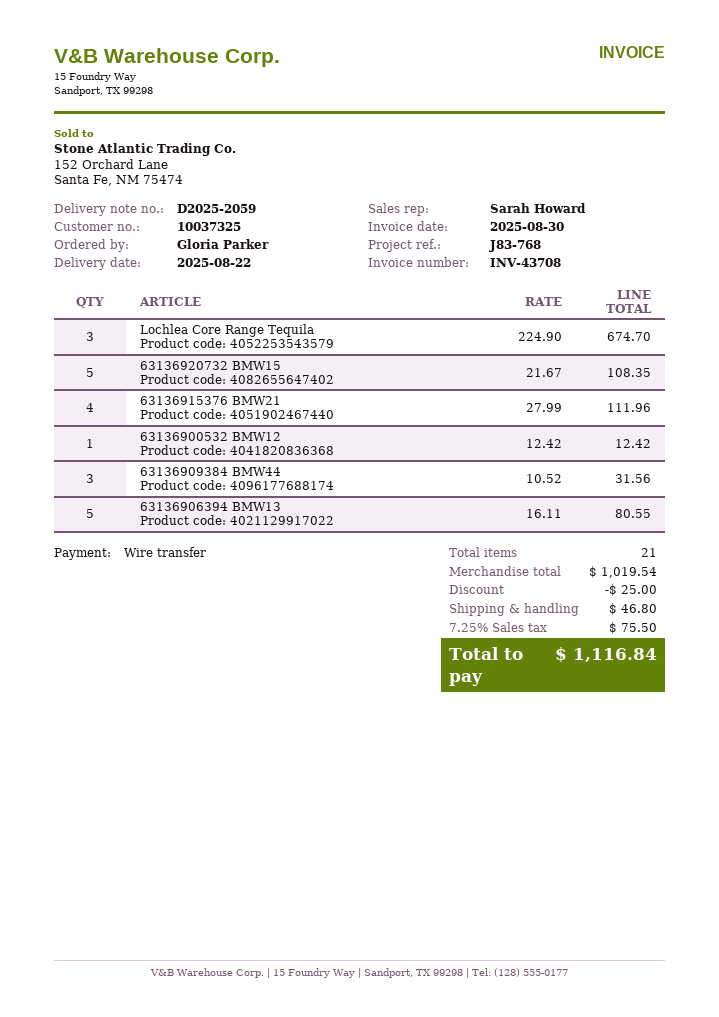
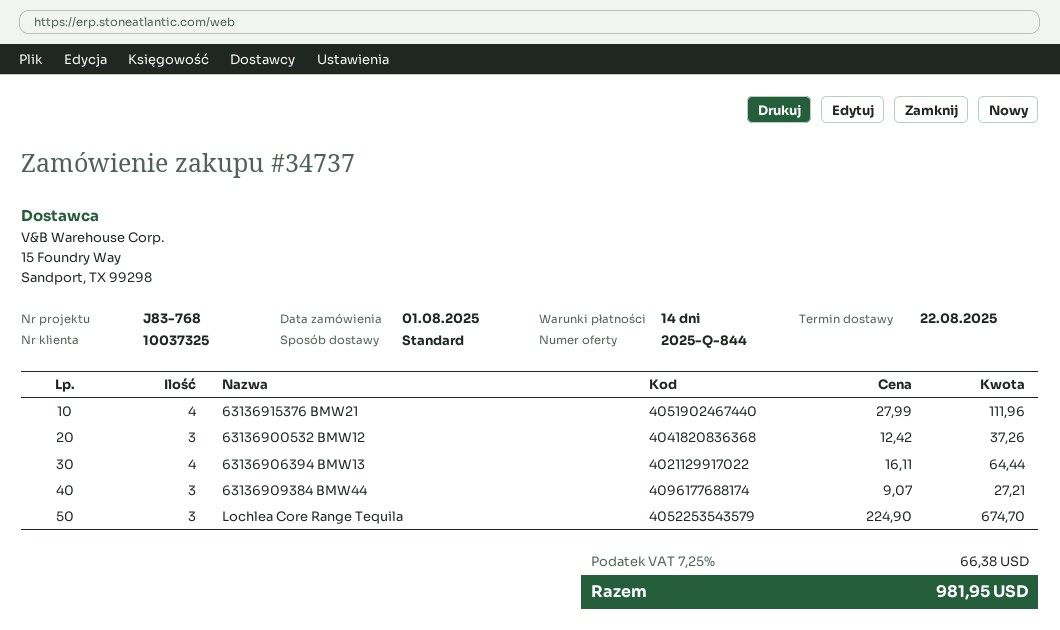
63136920732 BMW15: 5 x 21.67 = 108.35 -> none
63136900532 BMW12: 1 x 12.42 = 12.42 -> 3 x 12.42 = 37.26
63136909384 BMW44: 3 x 10.52 = 31.56 -> 3 x 9.07 = 27.21
63136906394 BMW13: 5 x 16.11 = 80.55 -> 4 x 16.11 = 64.44
discount: 25.00 -> none
shipping: 46.80 -> none
tax: 7.25% = 75.50 -> 7.25% = 66.38
total: 1116.84 -> 981.95

